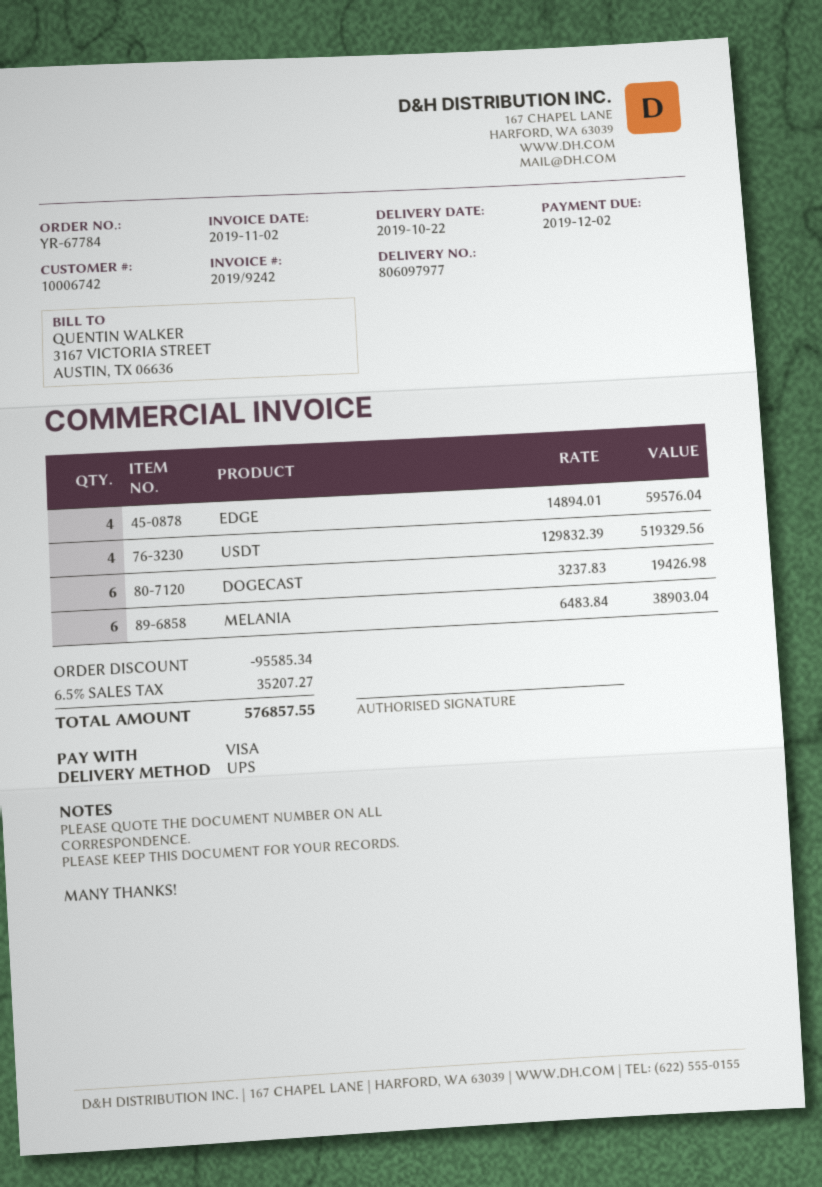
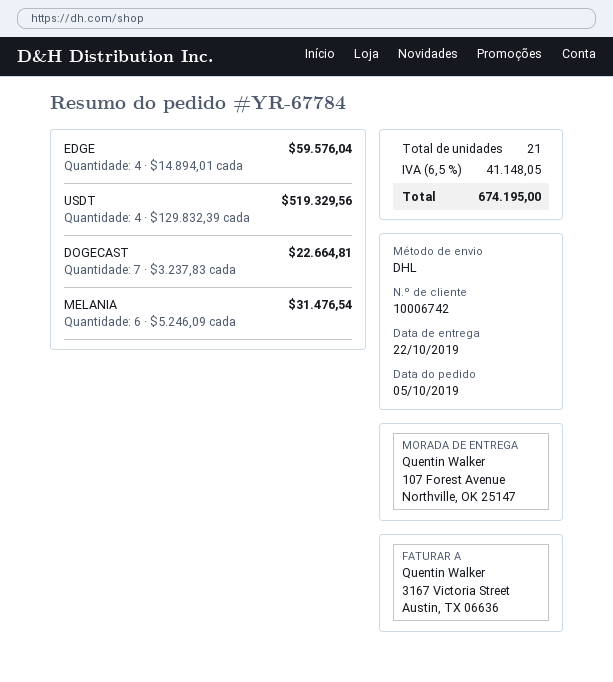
shipping method: UPS -> DHL
DOGECAST: 6 x 3237.83 = 19426.98 -> 7 x 3237.83 = 22664.81
MELANIA: 6 x 6483.84 = 38903.04 -> 6 x 5246.09 = 31476.54
discount: 95585.34 -> none
tax: 6.5% = 35207.27 -> 6.5% = 41148.05
total: 576857.55 -> 674195.00

